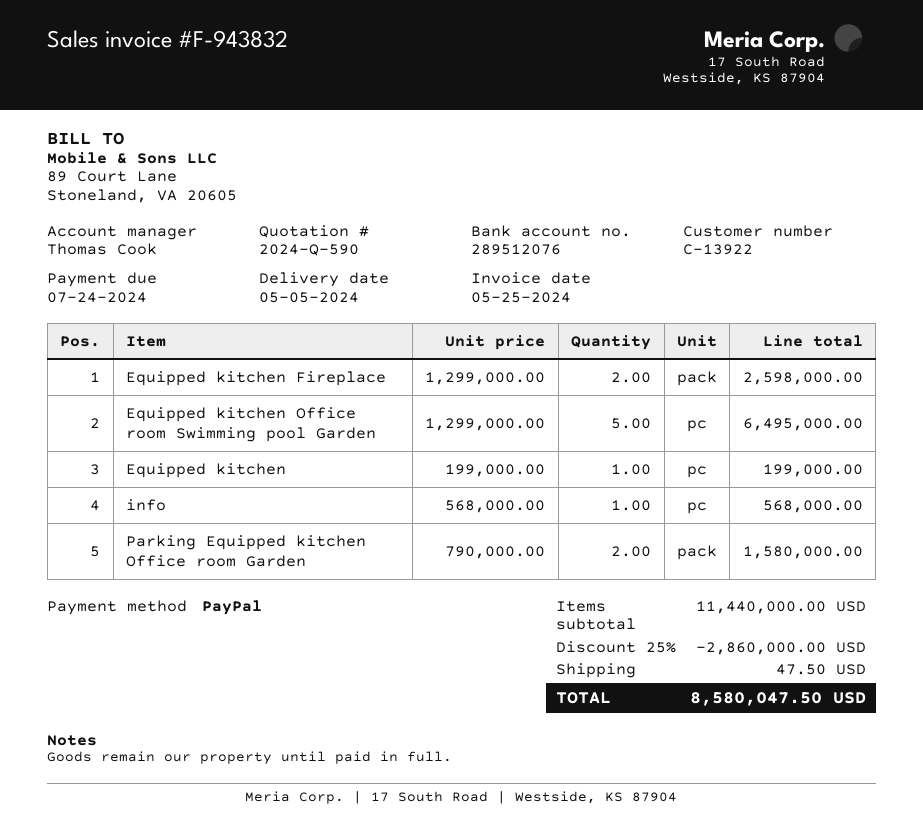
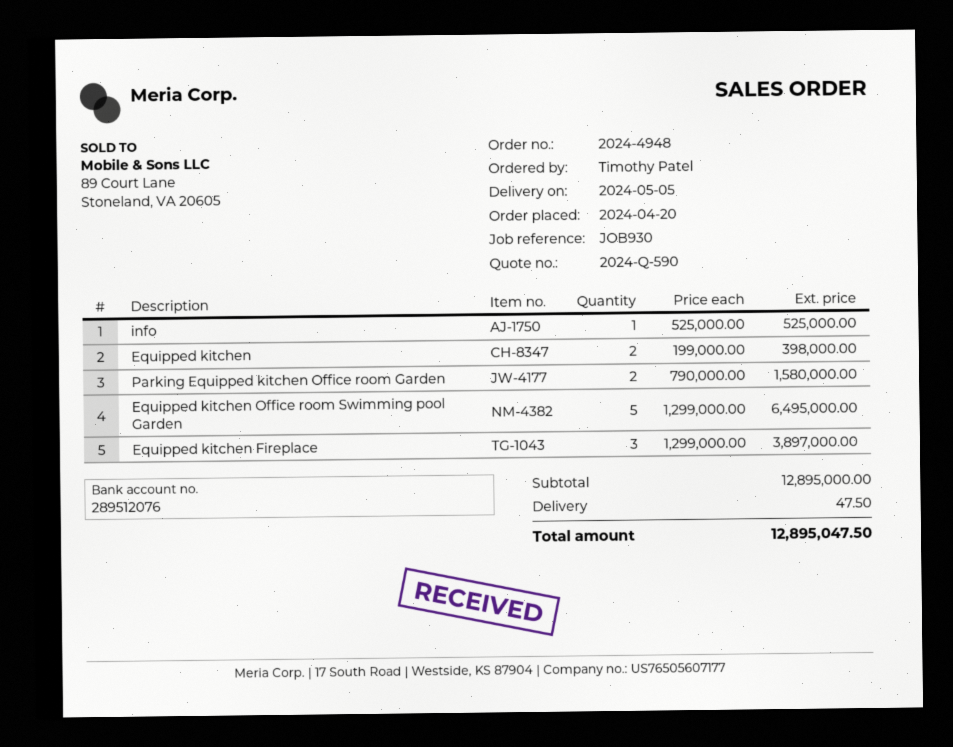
Equipped kitchen Fireplace: 2 x 1299000.00 = 2598000.00 -> 3 x 1299000.00 = 3897000.00
Equipped kitchen: 1 x 199000.00 = 199000.00 -> 2 x 199000.00 = 398000.00
info: 1 x 568000.00 = 568000.00 -> 1 x 525000.00 = 525000.00
subtotal: 11440000.00 -> 12895000.00
discount: 25% = 2860000.00 -> none
total: 8580047.50 -> 12895047.50

